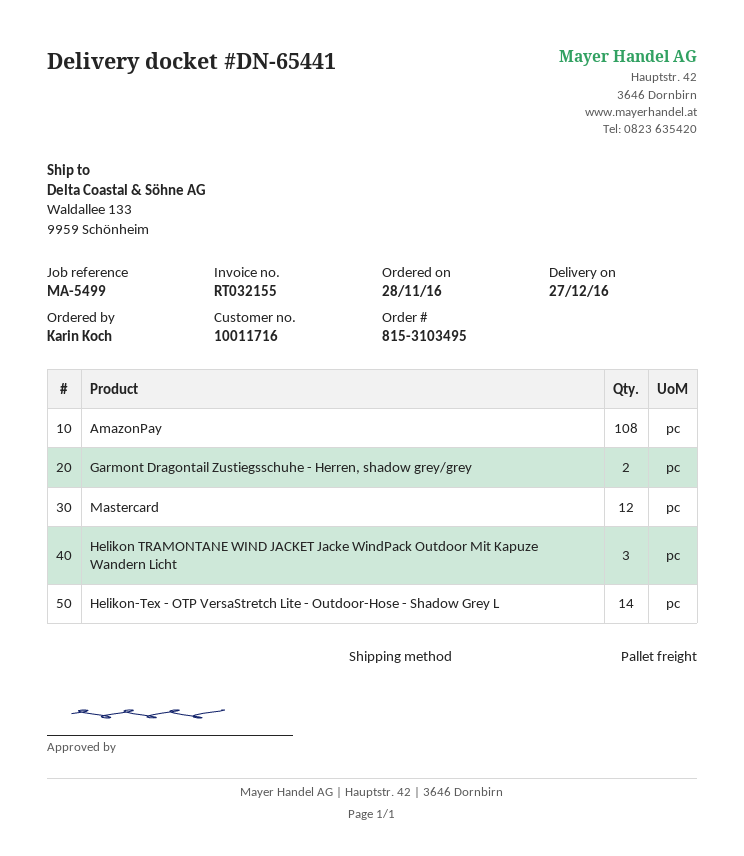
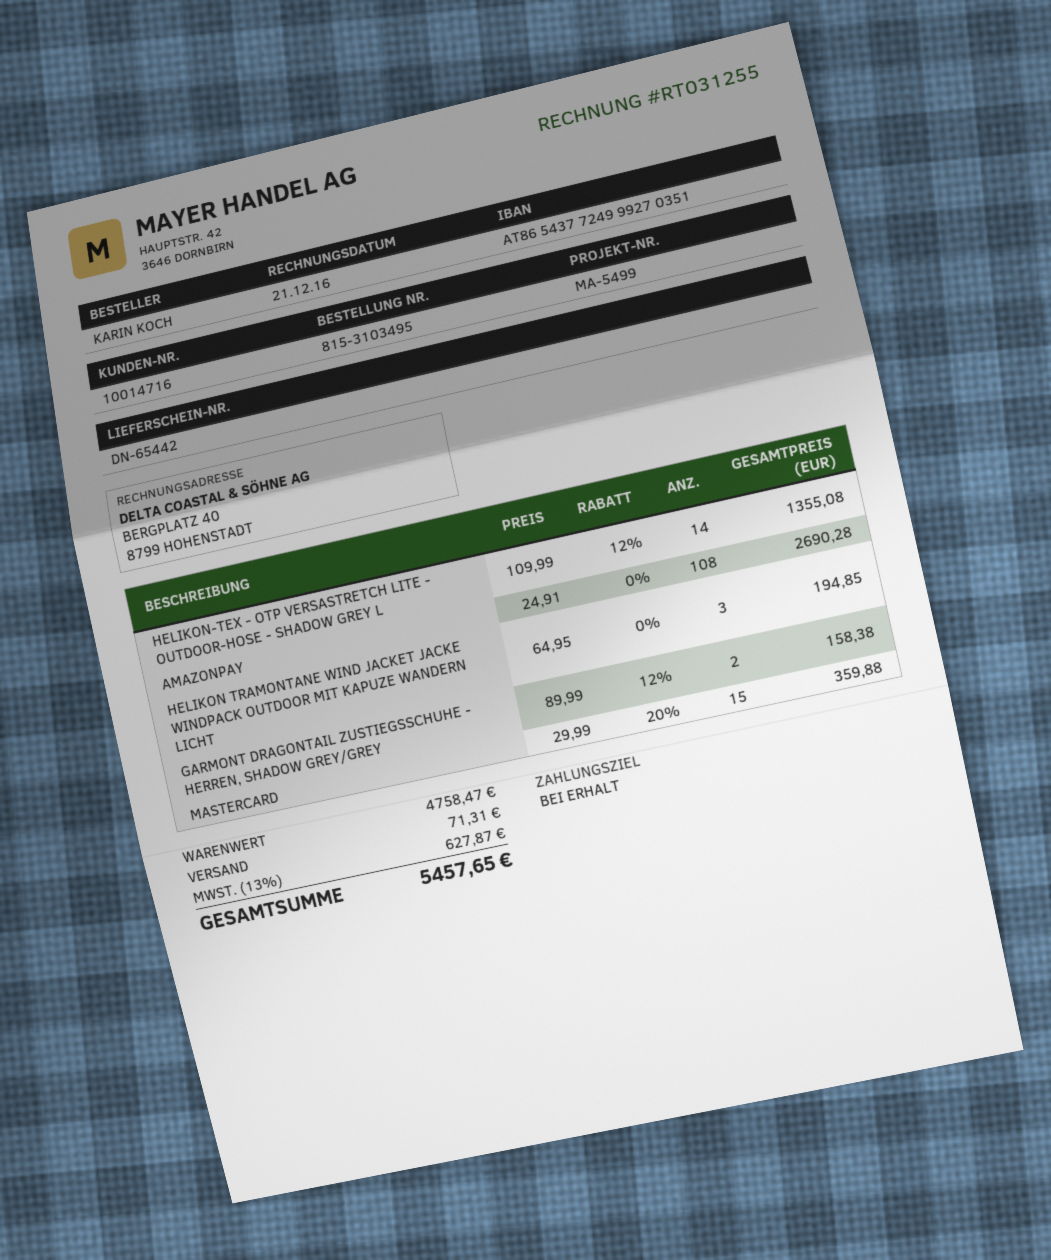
delivery note number: DN-65441 -> DN-65442
invoice number: RT032155 -> RT031255
customer number: 10011716 -> 10014716
Mastercard: 12 -> 15

